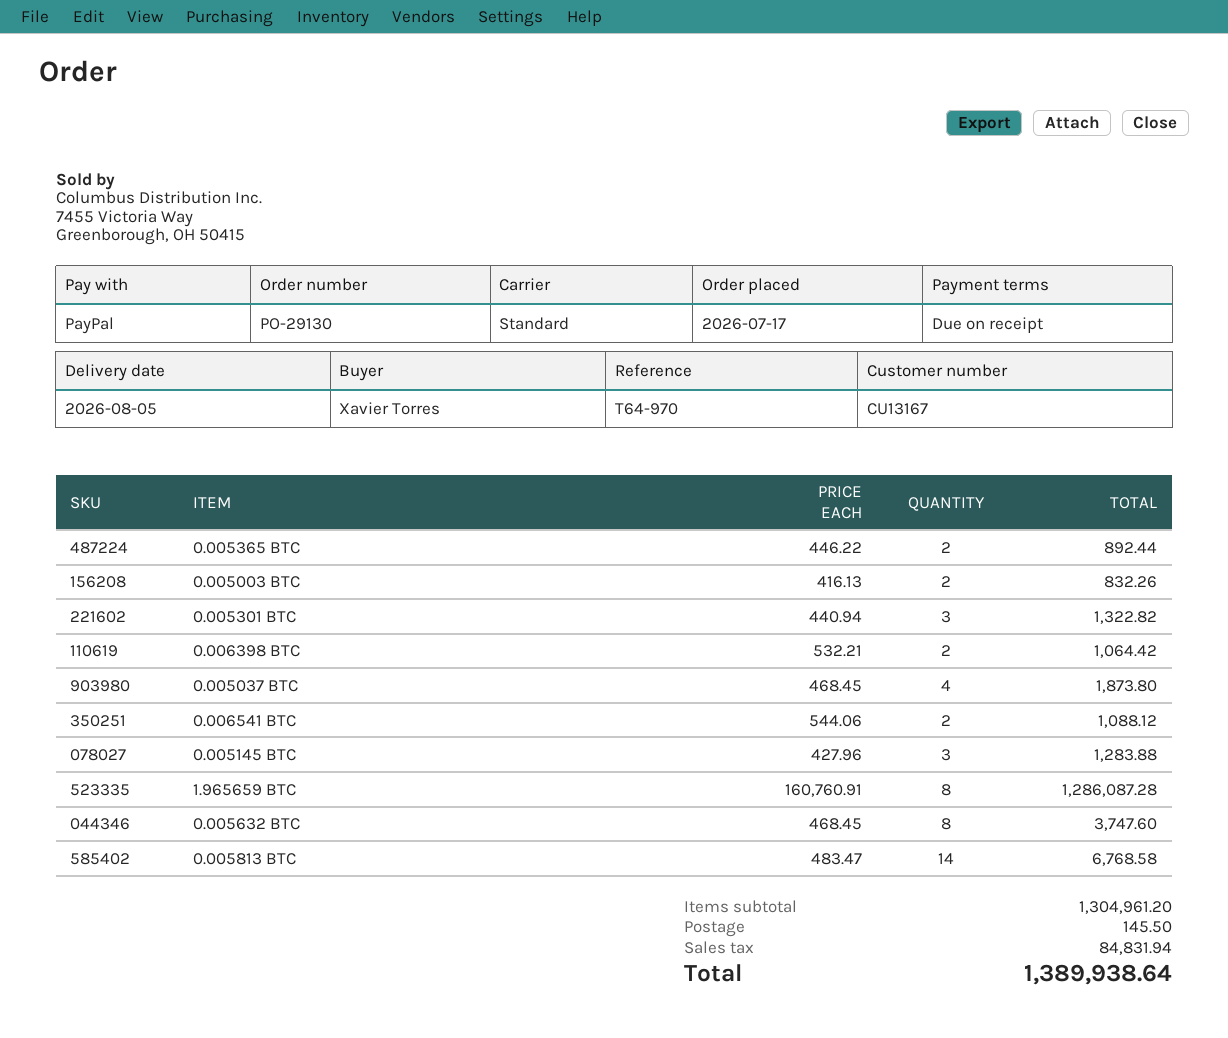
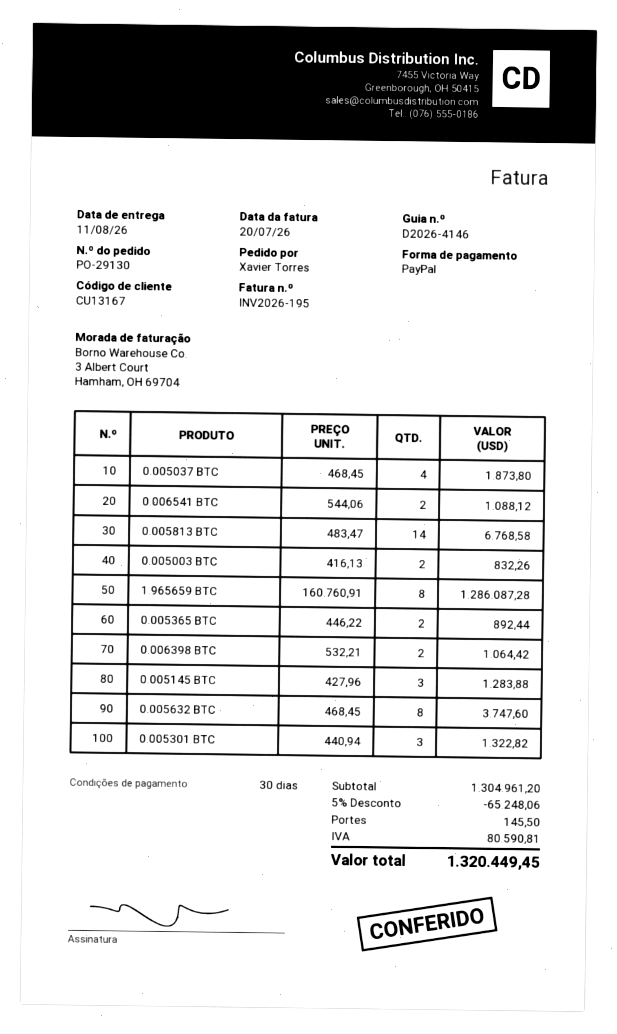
delivery date: 2026-08-05 -> 2026-08-11
payment terms: on receipt -> 30 days
discount: none -> 5% = 65248.06
tax: 84831.94 -> 80590.81
total: 1389938.64 -> 1320449.45

